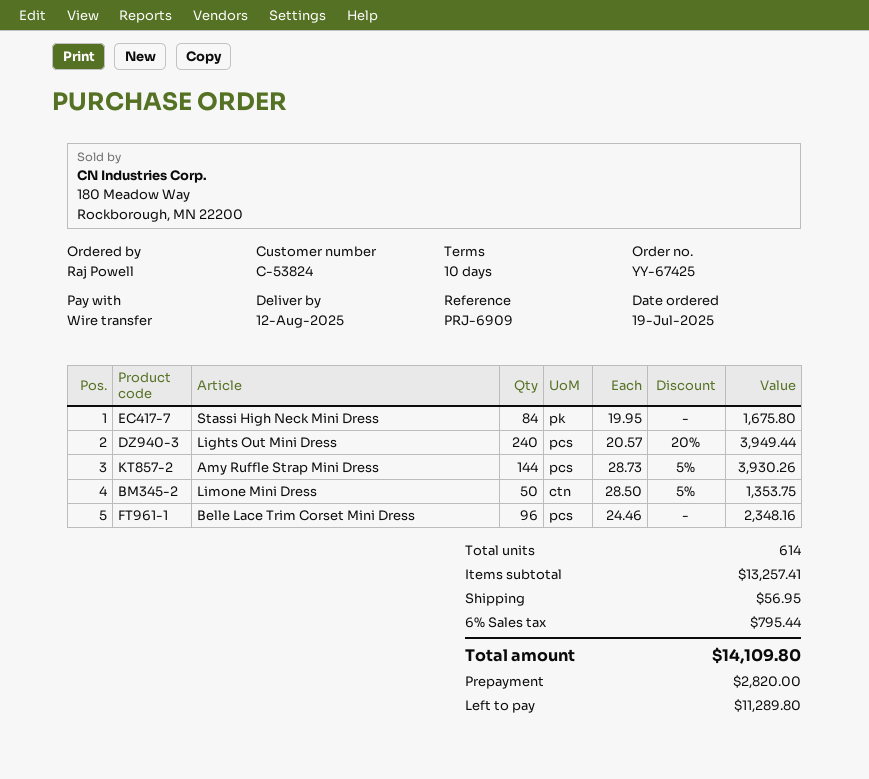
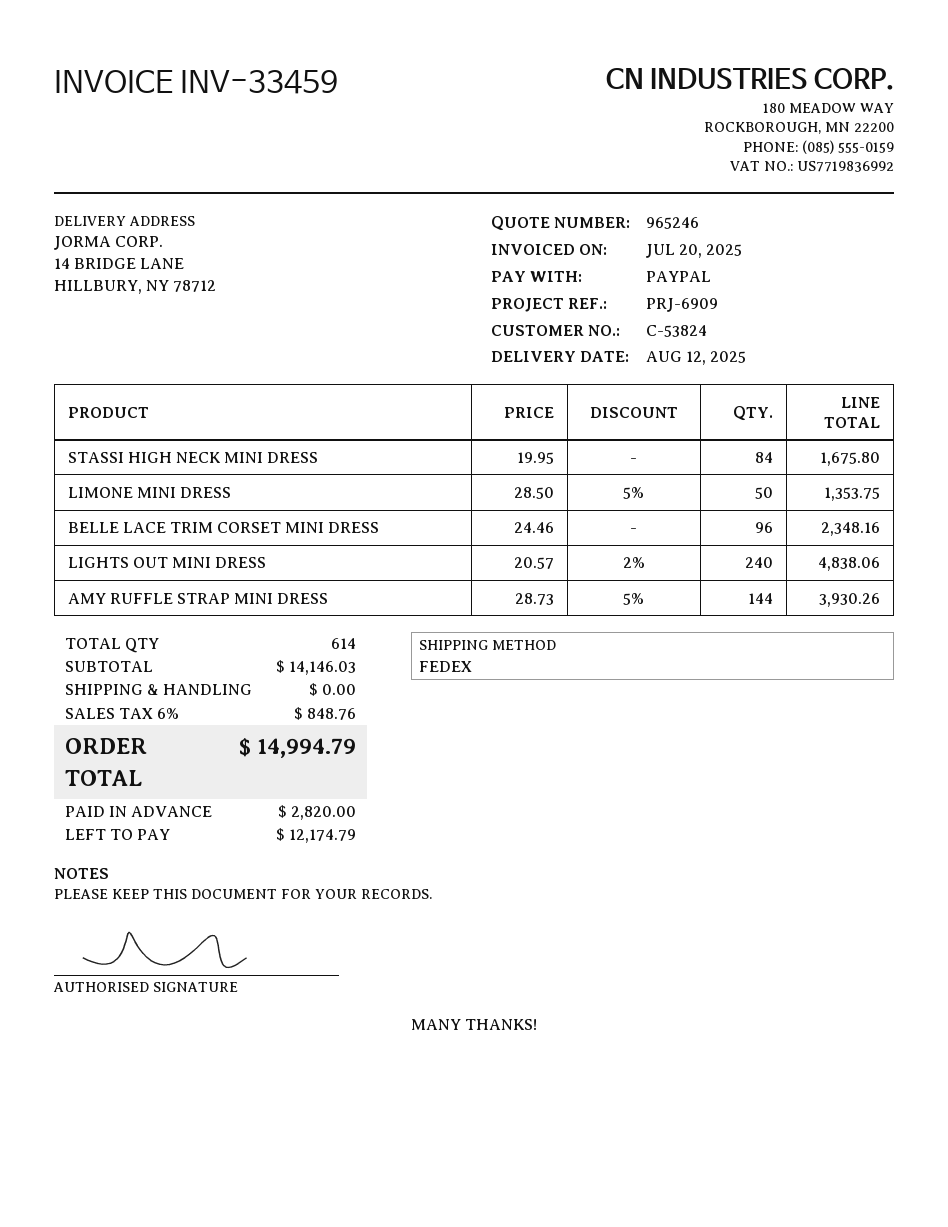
payment method: bank transfer -> PayPal
Lights Out Mini Dress: 240 x 20.57 - 20% = 3949.44 -> 240 x 20.57 - 2% = 4838.06
subtotal: 13257.41 -> 14146.03
shipping: 56.95 -> 0.00
tax: 6% = 795.44 -> 6% = 848.76
total: 14109.80 -> 14994.79
balance: 11289.80 -> 12174.79

